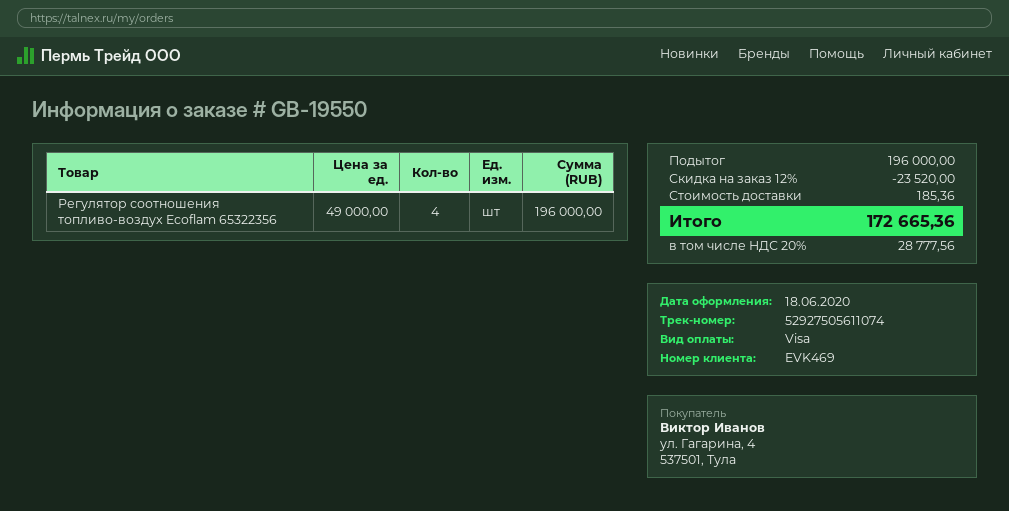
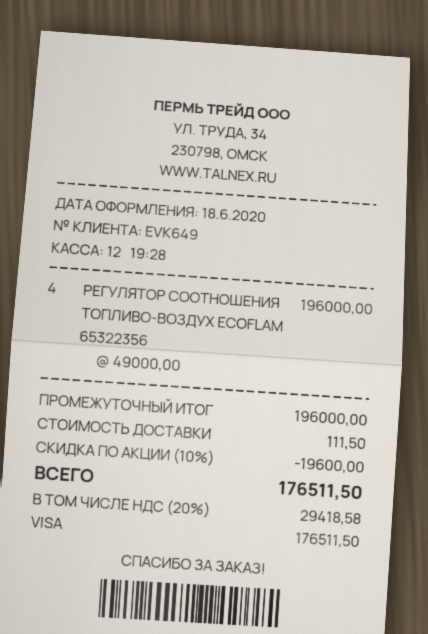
customer number: EVK469 -> EVK649
discount: 12% = 23520.00 -> 10% = 19600.00
shipping: 185.36 -> 111.50
tax: 20% = 28777.56 -> 20% = 29418.58
total: 172665.36 -> 176511.50

